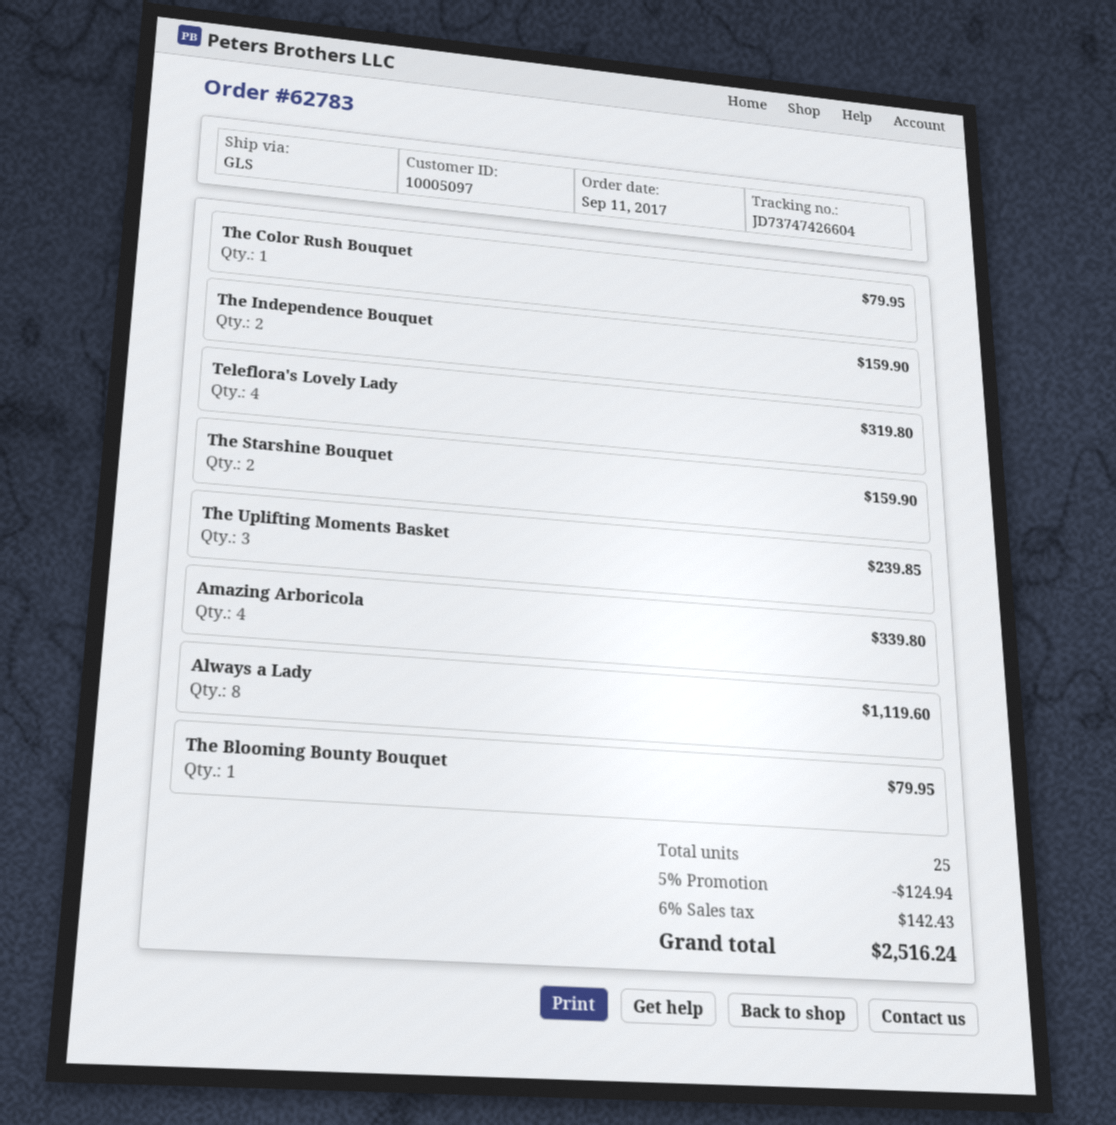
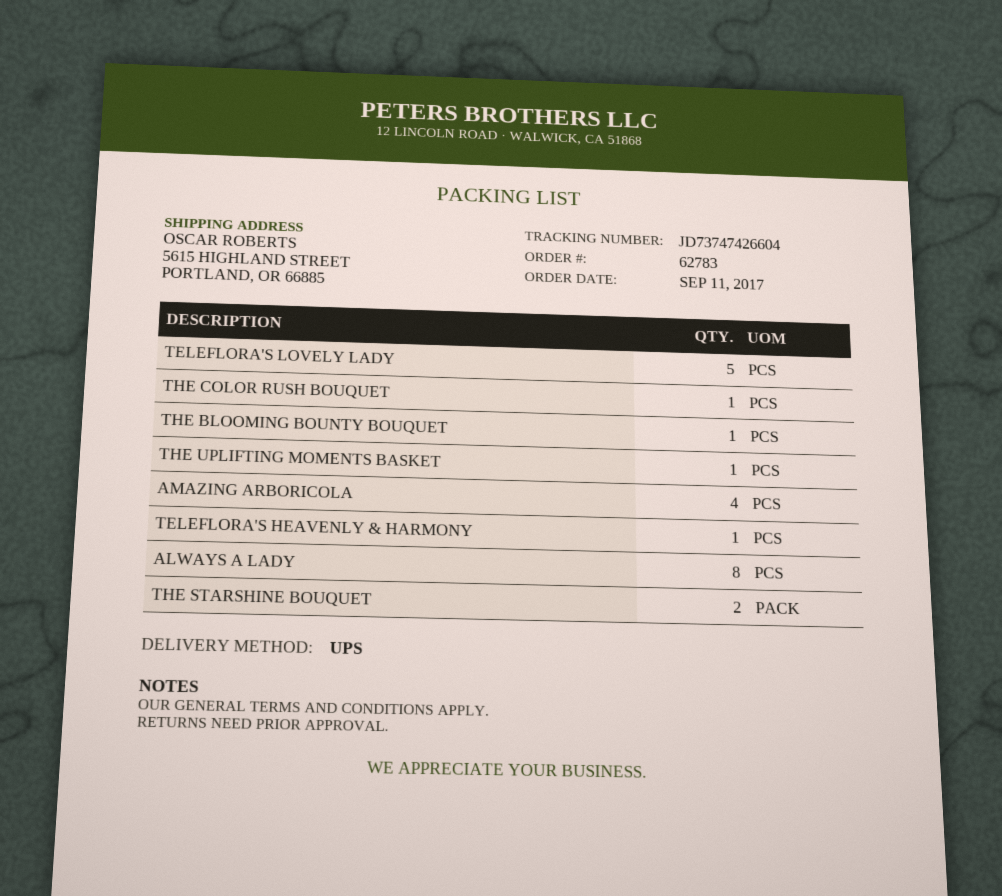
shipping method: GLS -> UPS
The Independence Bouquet: 2 -> none
Teleflora's Lovely Lady: 4 -> 5
The Uplifting Moments Basket: 3 -> 1
TELEFLORA'S HEAVENLY & HARMONY: none -> 1

